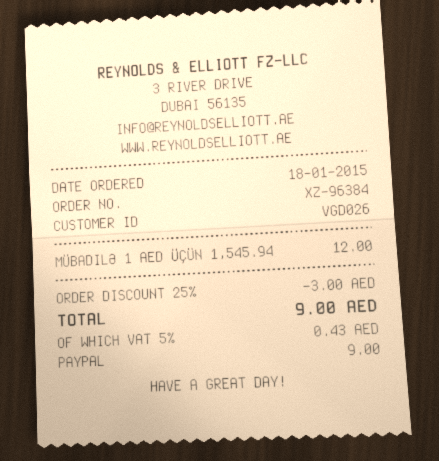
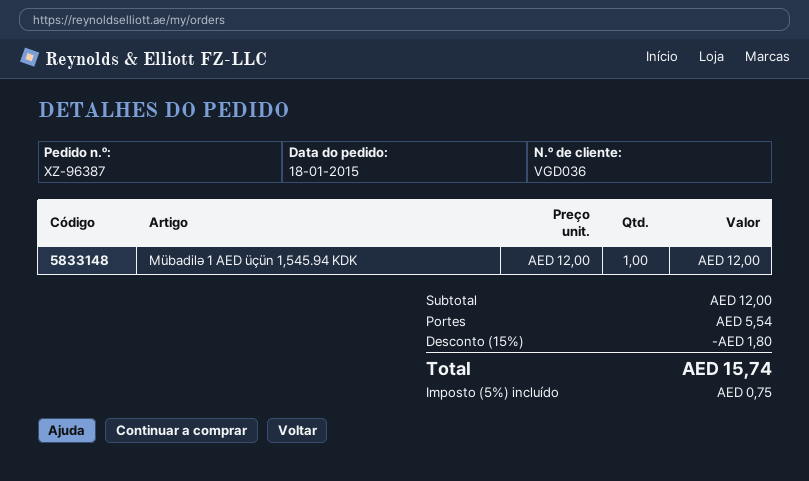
order number: XZ-96384 -> XZ-96387
customer number: VGD026 -> VGD036
discount: 25% = 3.00 -> 15% = 1.80
shipping: none -> 5.54
tax: 5% = 0.43 -> 5% = 0.75
total: 9.00 -> 15.74

